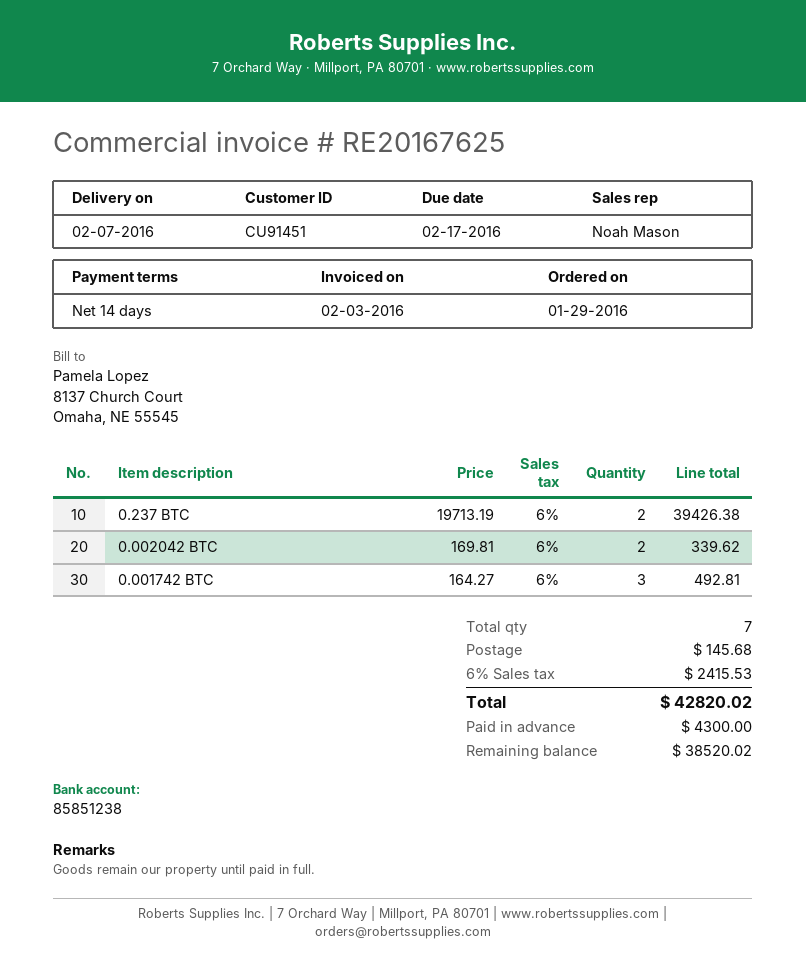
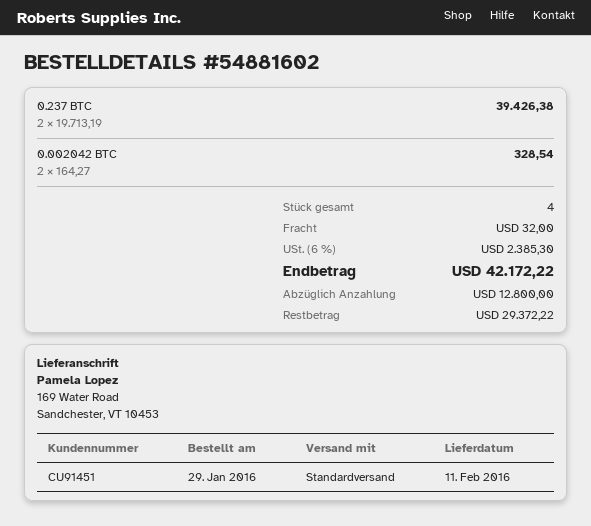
delivery date: 2016-02-07 -> 2016-02-11
0.002042 BTC: 2 x 169.81 = 339.62 -> 2 x 164.27 = 328.54
0.001742 BTC: 3 x 164.27 = 492.81 -> none
total quantity: 7 -> 4
shipping: 145.68 -> 32.00
tax: 6% = 2415.53 -> 6% = 2385.30
total: 42820.02 -> 42172.22
deposit: 4300.00 -> 12800.00
balance: 38520.02 -> 29372.22

